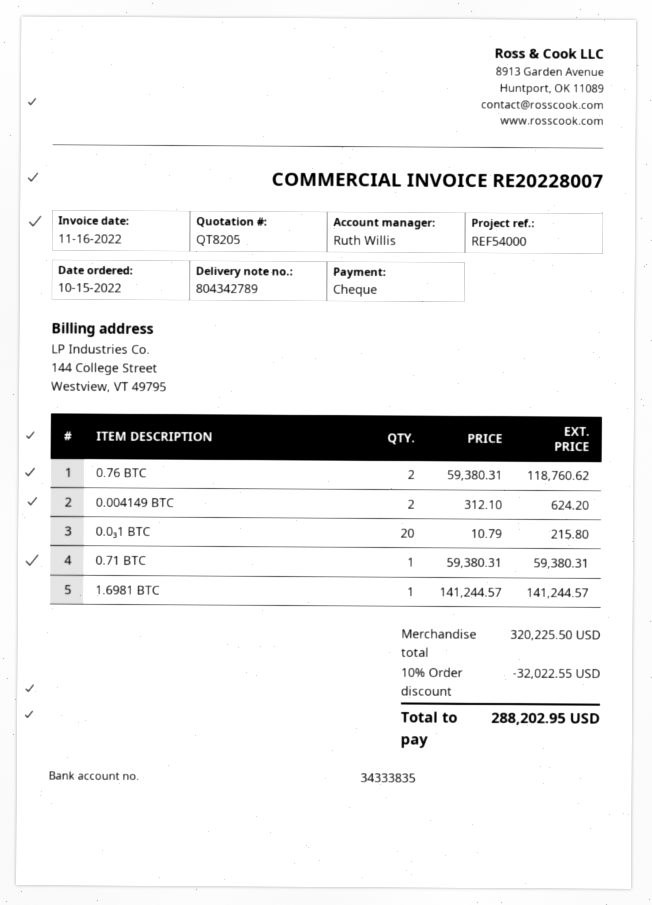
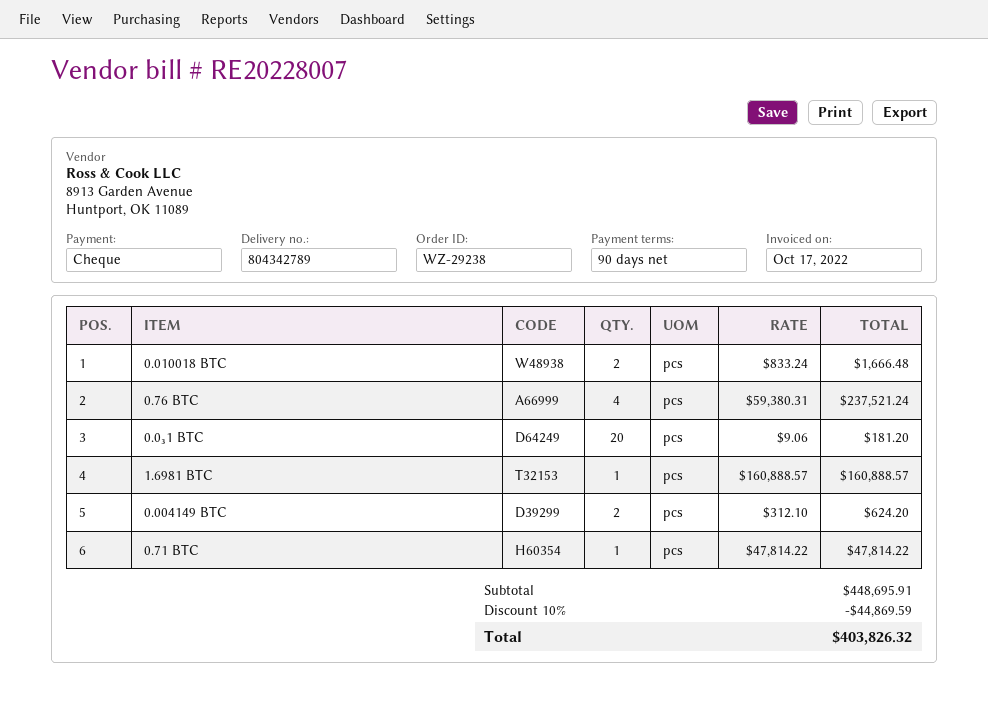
invoice date: 2022-11-16 -> 2022-10-17
0.76 BTC: 2 x 59380.31 = 118760.62 -> 4 x 59380.31 = 237521.24
0.0₃1 BTC: 20 x 10.79 = 215.80 -> 20 x 9.06 = 181.20
0.71 BTC: 1 x 59380.31 = 59380.31 -> 1 x 47814.22 = 47814.22
1.6981 BTC: 1 x 141244.57 = 141244.57 -> 1 x 160888.57 = 160888.57
0.010018 BTC: none -> 2 x 833.24 = 1666.48
subtotal: 320225.50 -> 448695.91
discount: 10% = 32022.55 -> 10% = 44869.59
total: 288202.95 -> 403826.32

